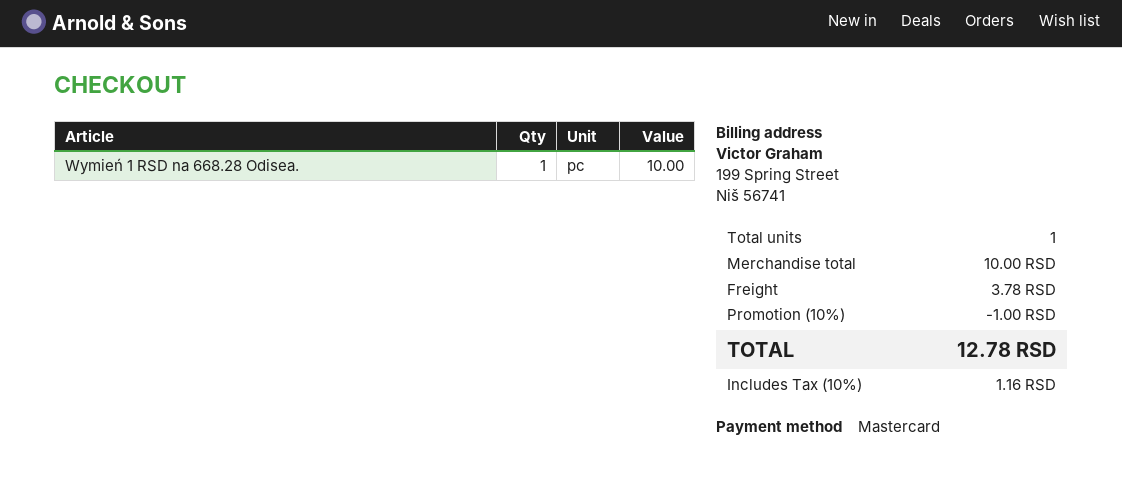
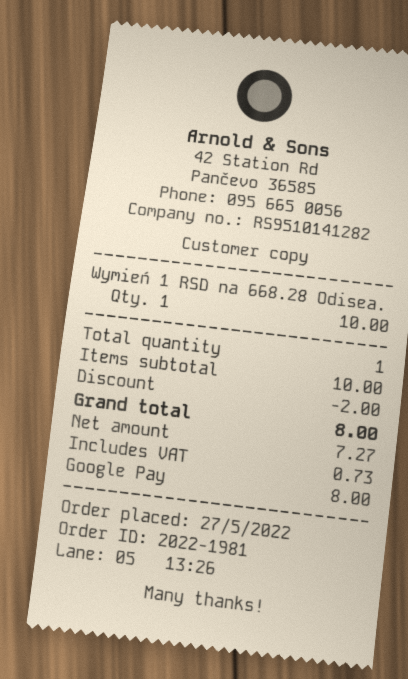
payment method: Mastercard -> Google Pay
discount: 1.00 -> 2.00
shipping: 3.78 -> none
tax: 1.16 -> 0.73
total: 12.78 -> 8.00

